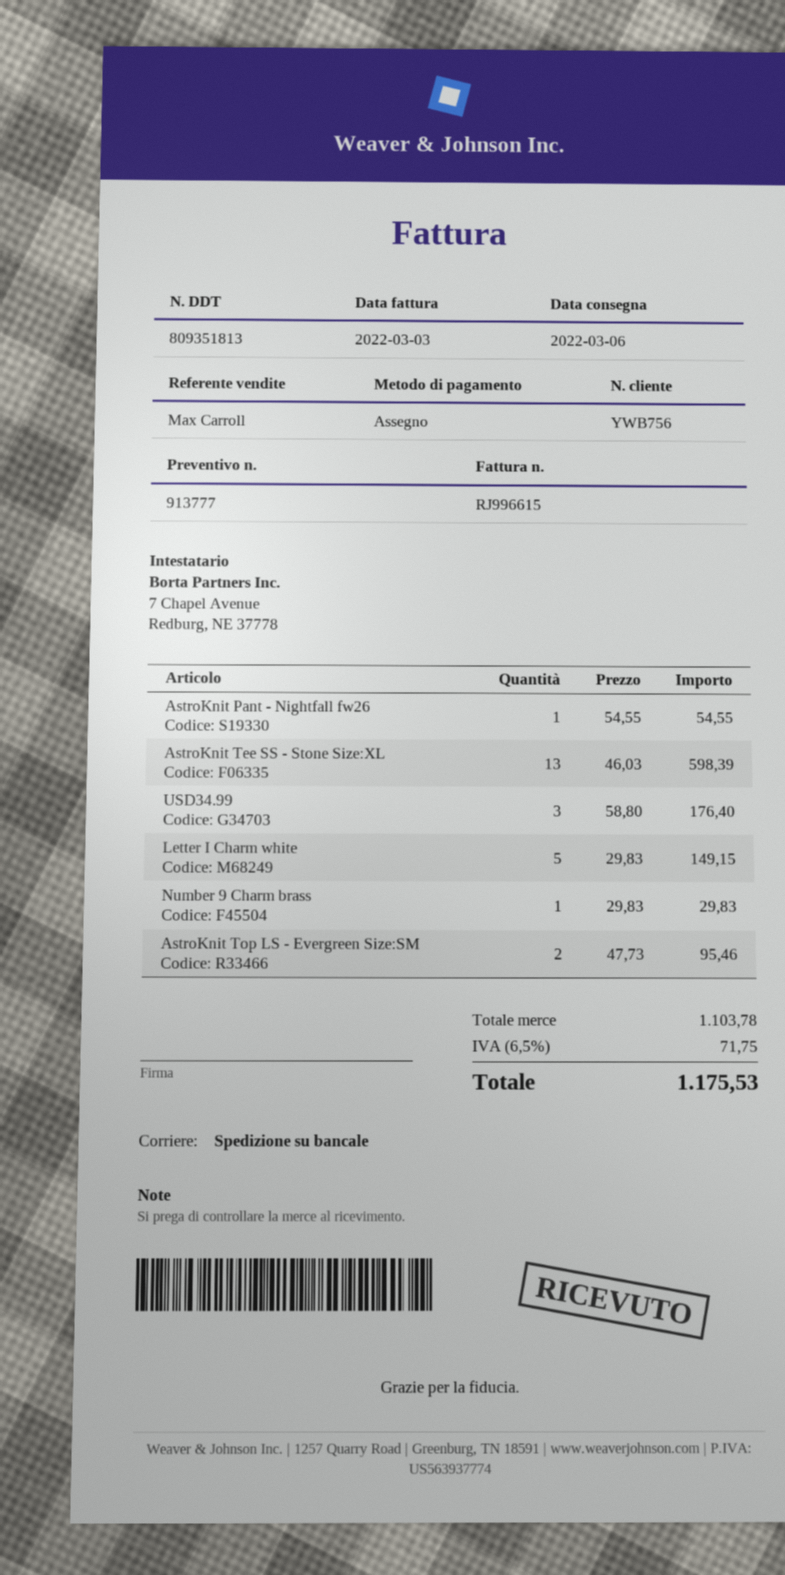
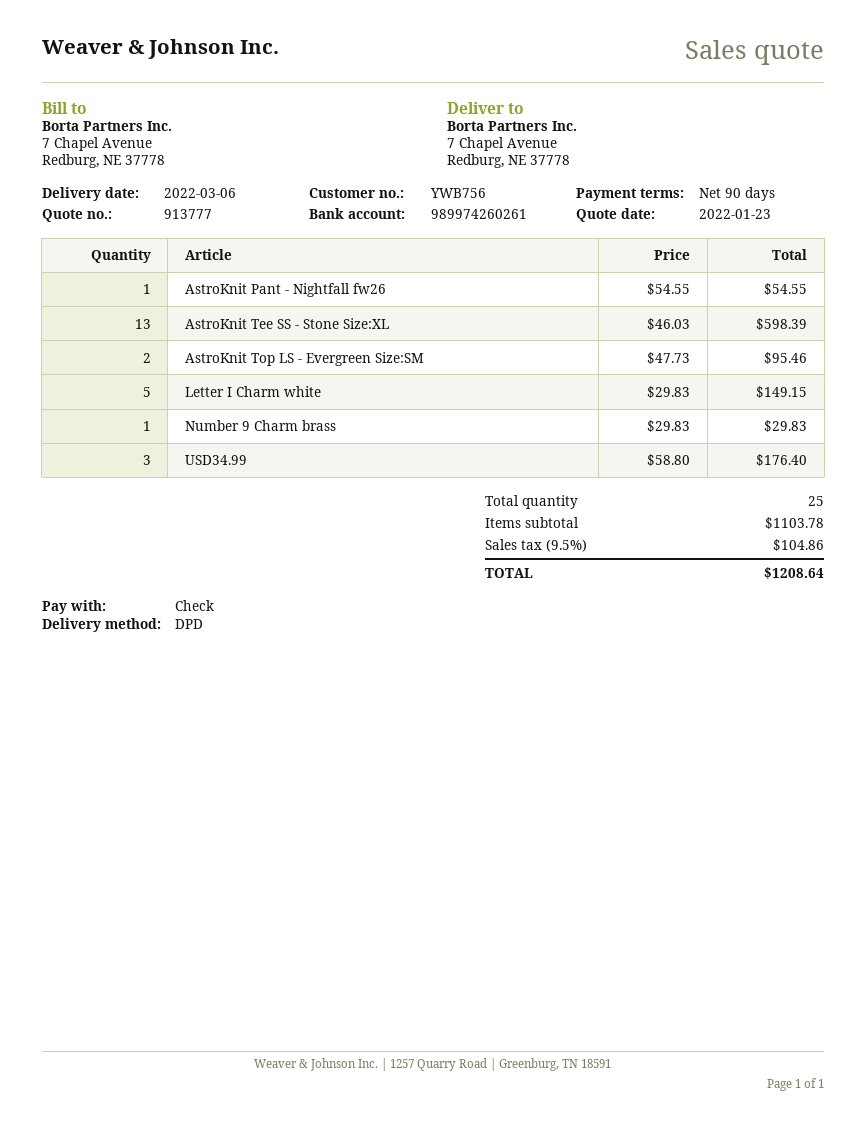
shipping method: pallet freight -> DPD
tax: 6.5% = 71.75 -> 9.5% = 104.86
total: 1175.53 -> 1208.64

